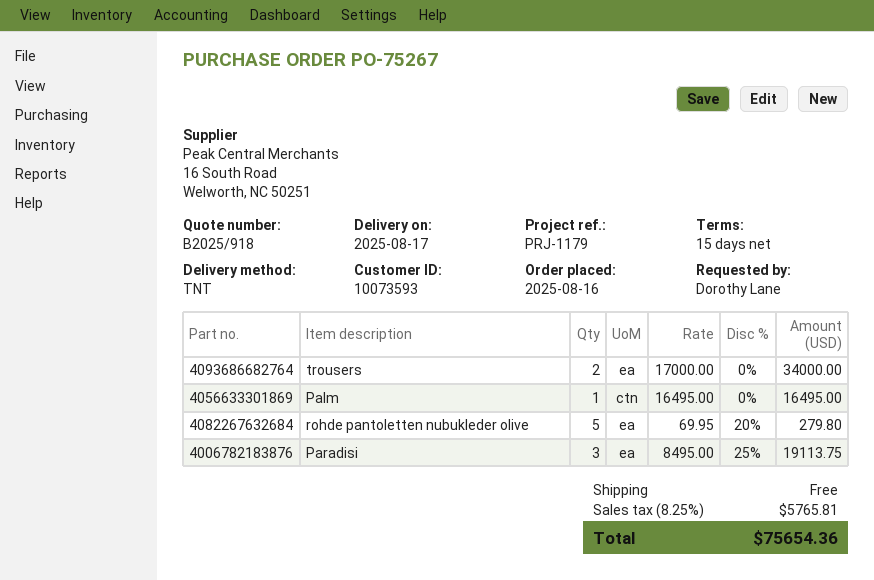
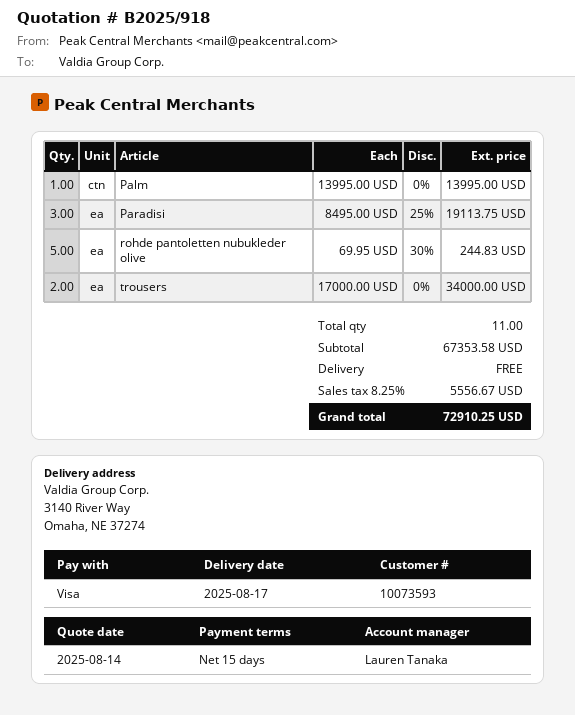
Palm: 1 x 16495.00 = 16495.00 -> 1 x 13995.00 = 13995.00
rohde pantoletten nubukleder olive: 5 x 69.95 - 20% = 279.80 -> 5 x 69.95 - 30% = 244.83
tax: 8.25% = 5765.81 -> 8.25% = 5556.67
total: 75654.36 -> 72910.25

